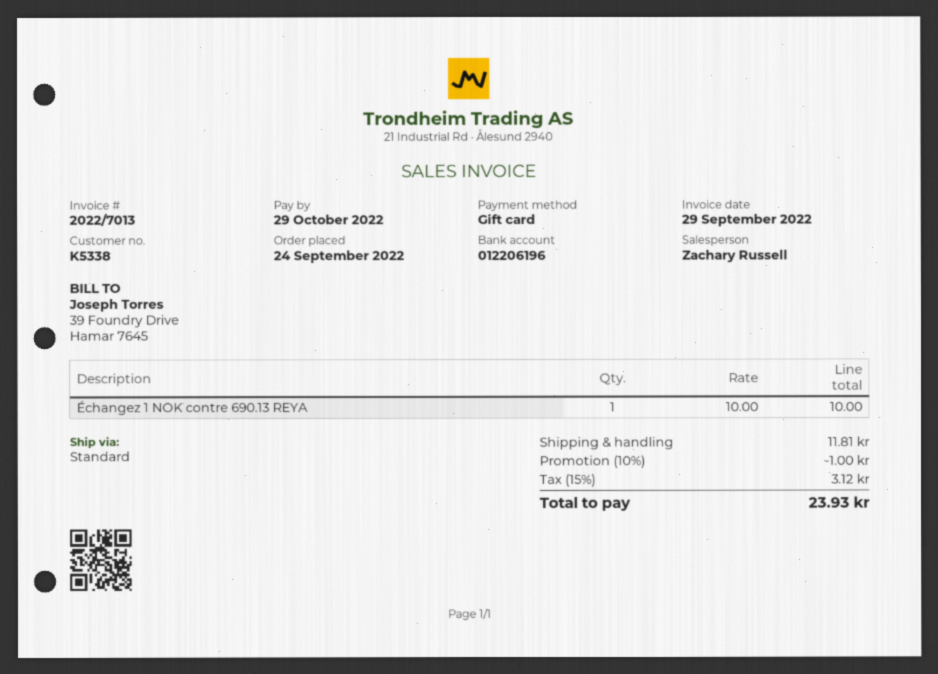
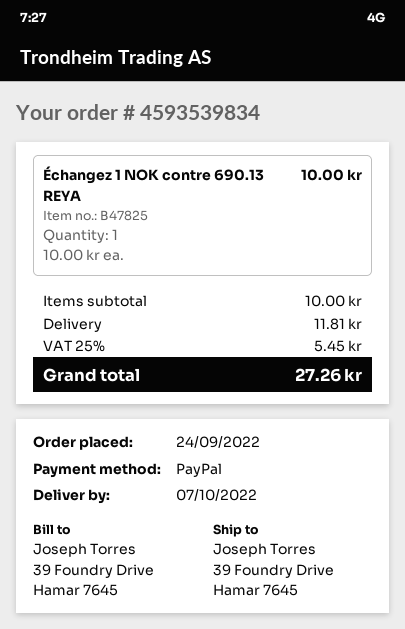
payment method: gift card -> PayPal
discount: 10% = 1.00 -> none
tax: 15% = 3.12 -> 25% = 5.45
total: 23.93 -> 27.26

